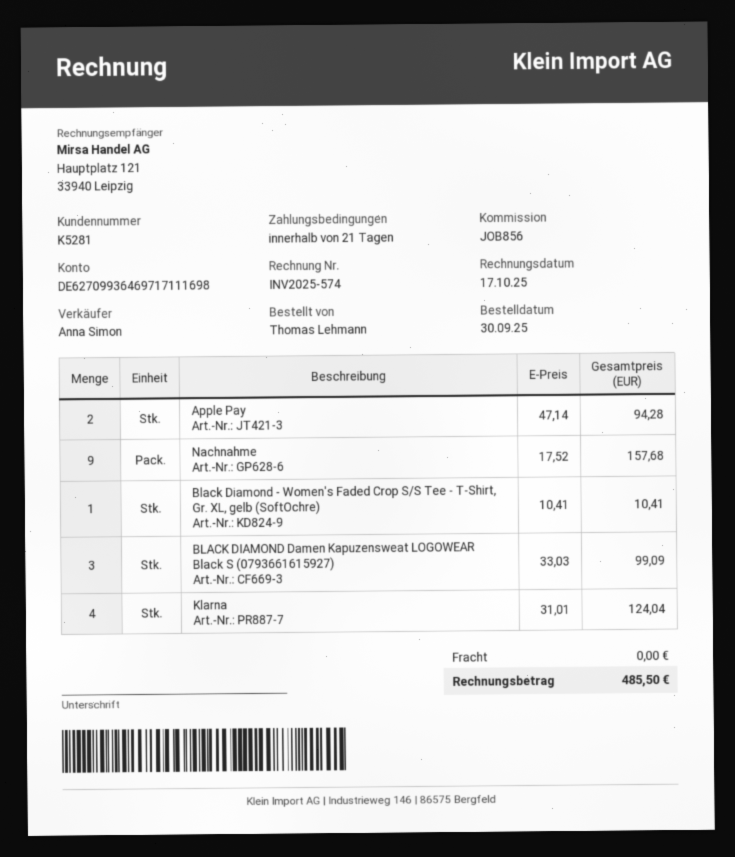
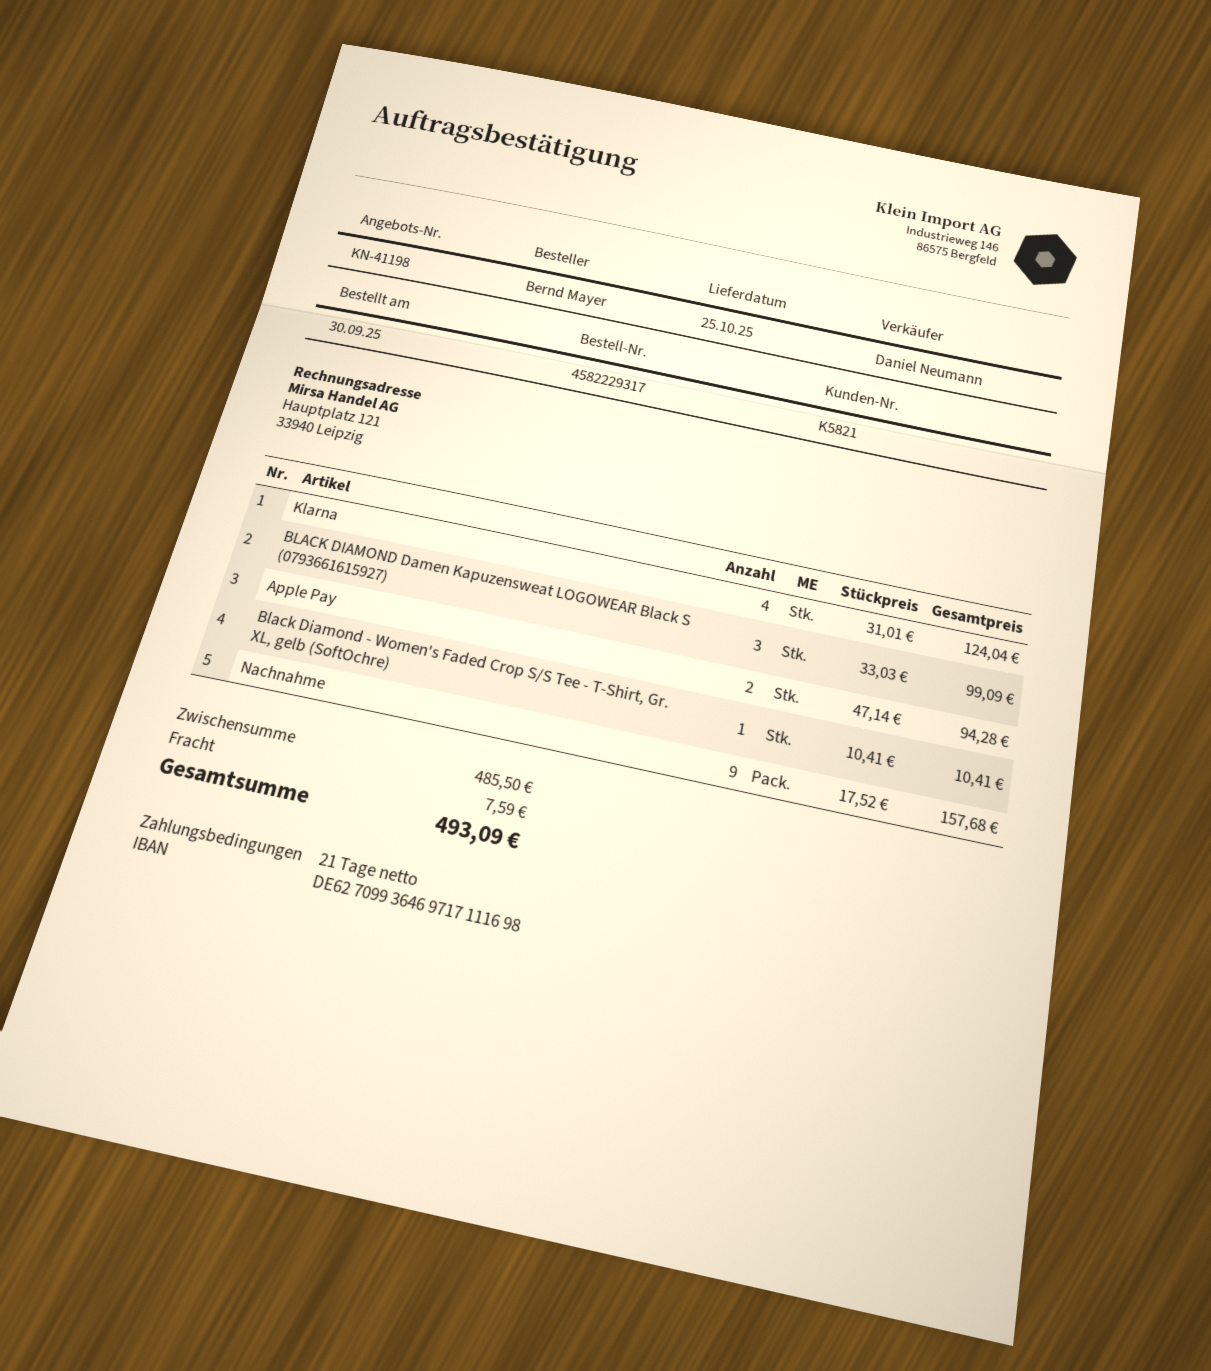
customer number: K5281 -> K5821
ordered by: Thomas Lehmann -> Bernd Mayer
sales rep: Anna Simon -> Daniel Neumann
shipping: 0.00 -> 7.59
total: 485.50 -> 493.09

